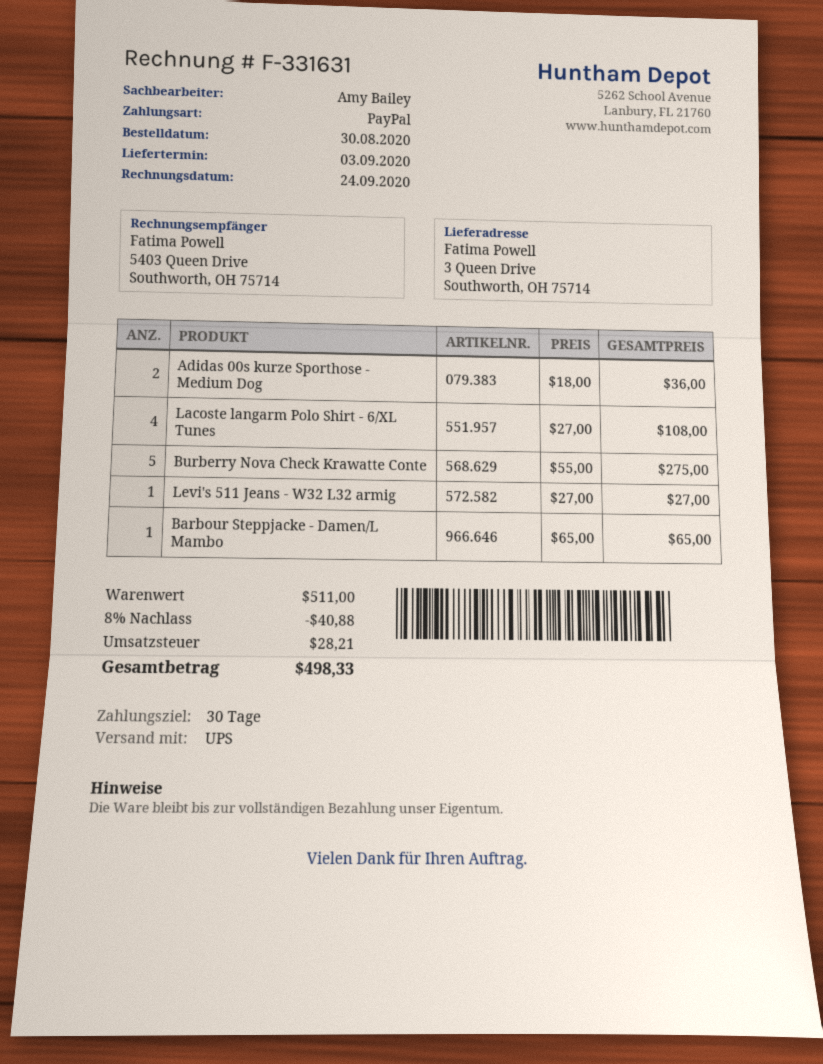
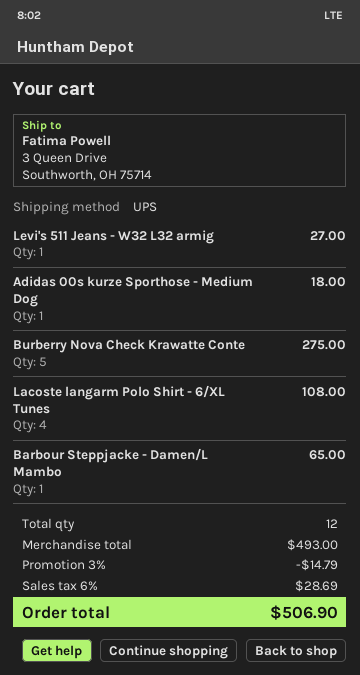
Adidas 00s kurze Sporthose - Medium Dog: 2 for 36.00 -> 1 for 18.00
subtotal: 511.00 -> 493.00
discount: 8% = 40.88 -> 3% = 14.79
tax: 28.21 -> 28.69
total: 498.33 -> 506.90

